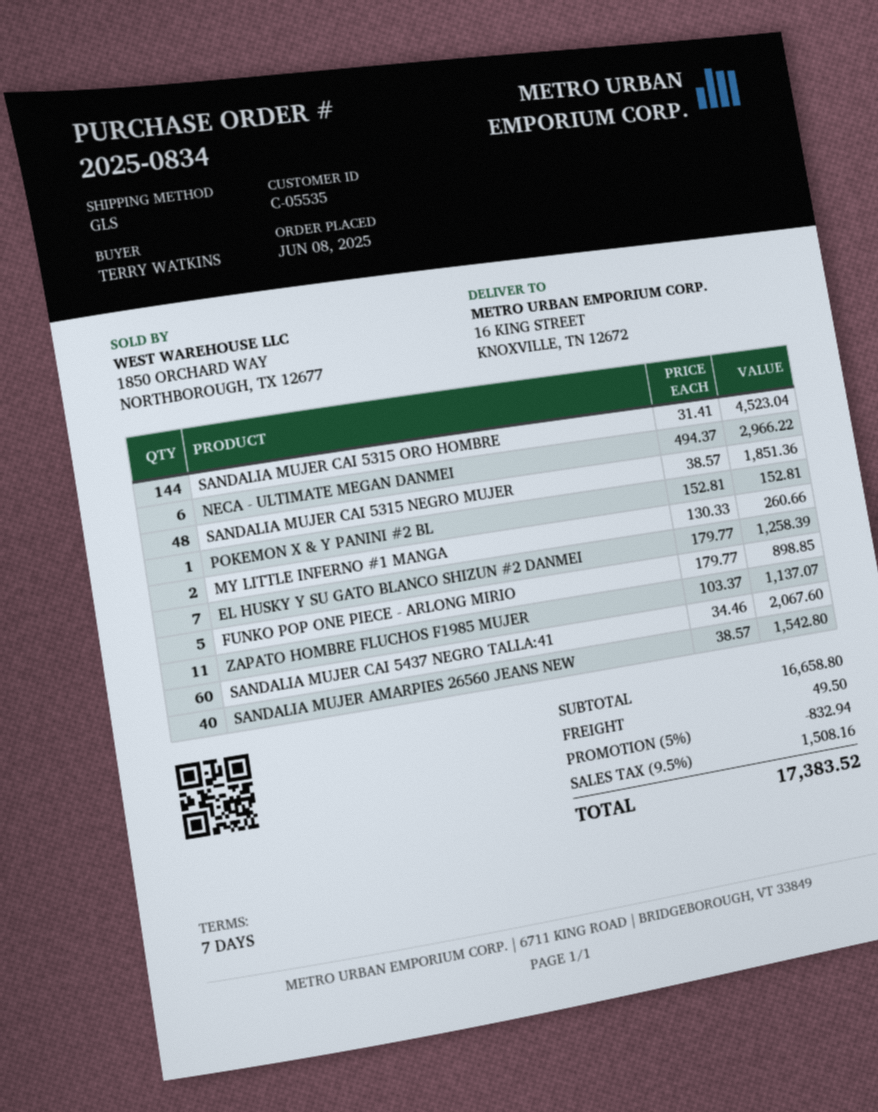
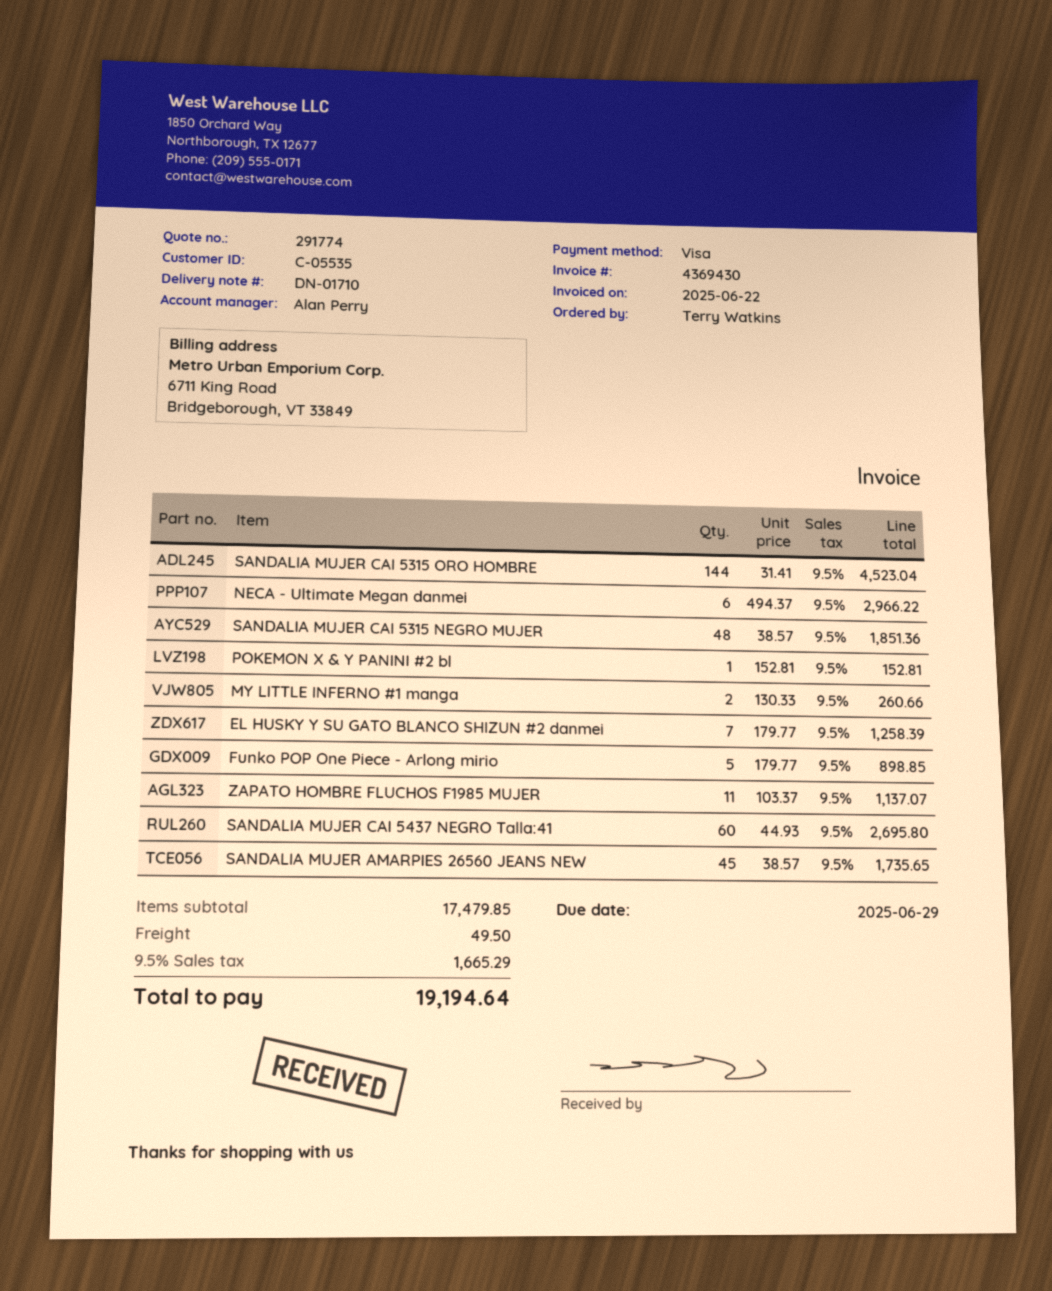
SANDALIA MUJER CAI 5437 NEGRO TALLA:41: 60 x 34.46 = 2067.60 -> 60 x 44.93 = 2695.80
SANDALIA MUJER AMARPIES 26560 JEANS NEW: 40 x 38.57 = 1542.80 -> 45 x 38.57 = 1735.65
subtotal: 16658.80 -> 17479.85
discount: 5% = 832.94 -> none
tax: 9.5% = 1508.16 -> 9.5% = 1665.29
total: 17383.52 -> 19194.64

